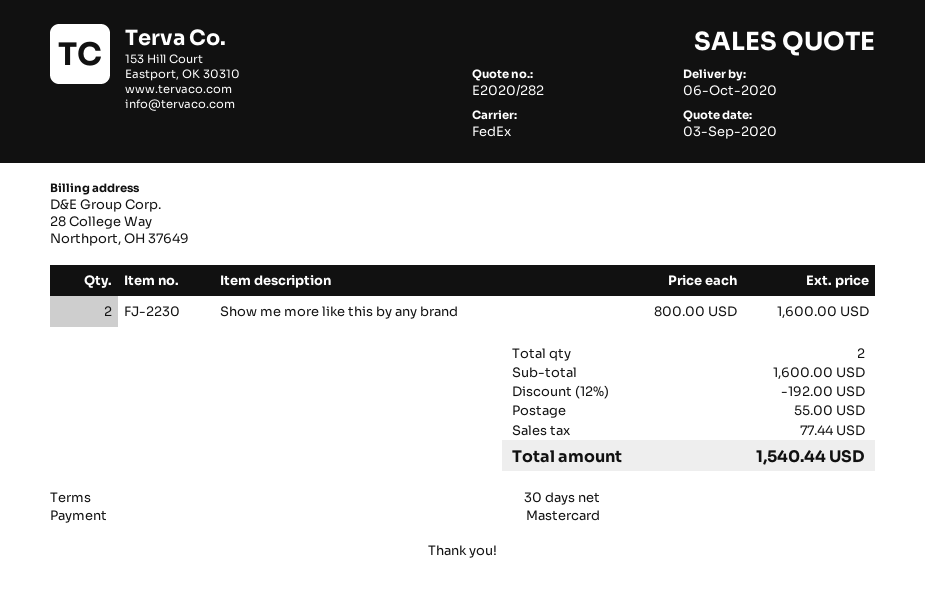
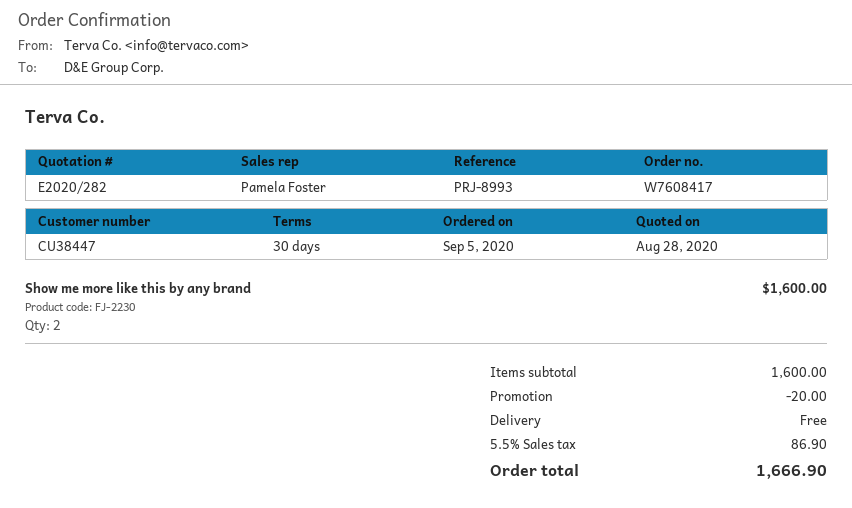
quote date: 2020-09-03 -> 2020-08-28
discount: 192.00 -> 20.00
shipping: 55.00 -> 0.00
tax: 77.44 -> 86.90
total: 1540.44 -> 1666.90

